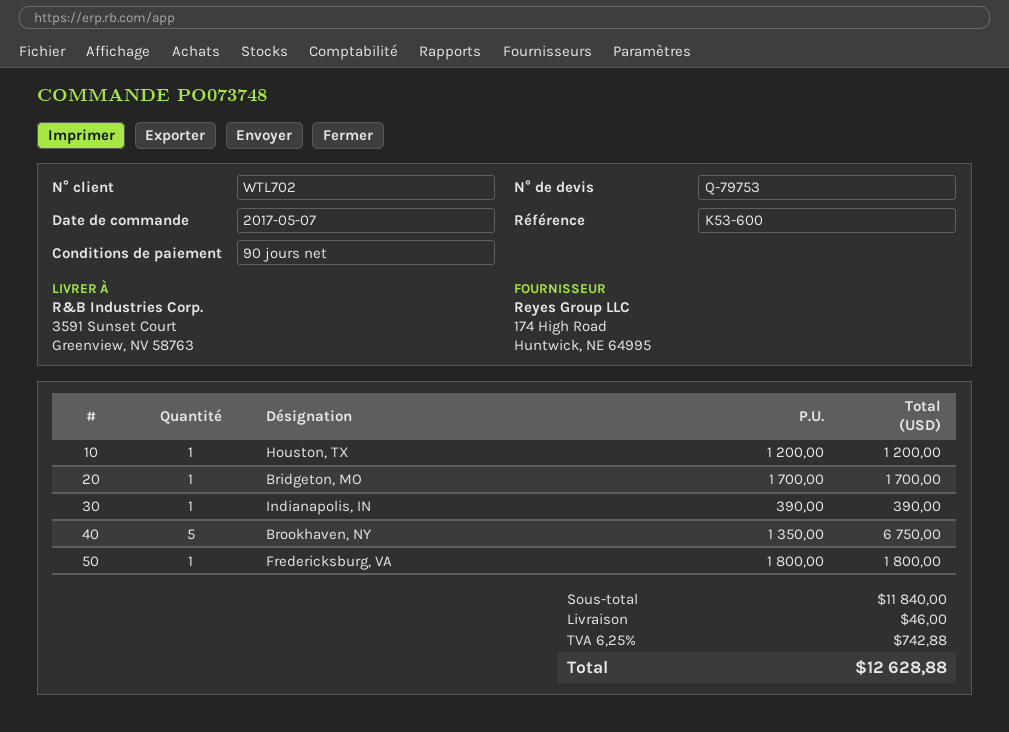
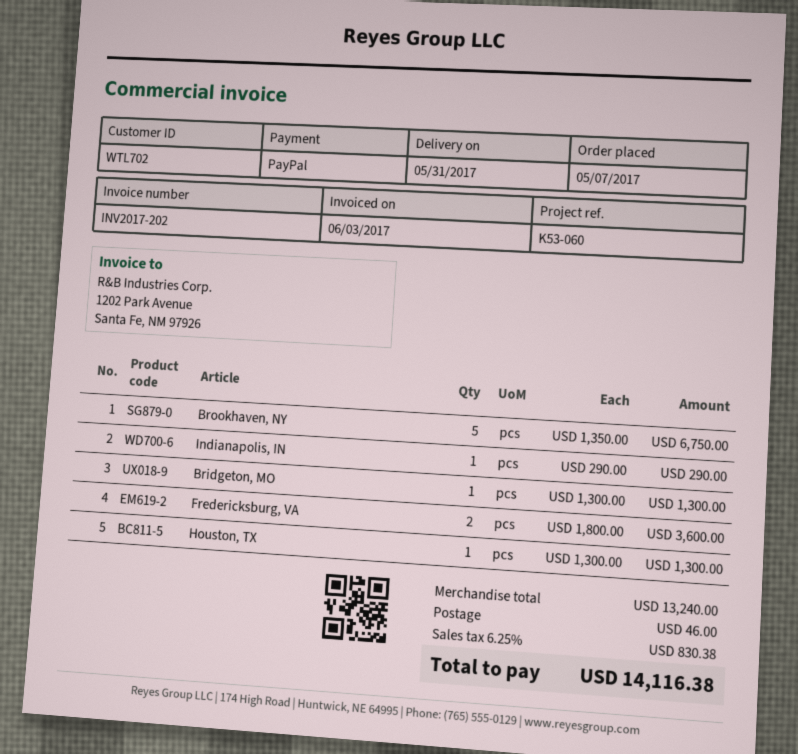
reference: K53-600 -> K53-060
Houston, TX: 1 x 1200.00 = 1200.00 -> 1 x 1300.00 = 1300.00
Bridgeton, MO: 1 x 1700.00 = 1700.00 -> 1 x 1300.00 = 1300.00
Indianapolis, IN: 1 x 390.00 = 390.00 -> 1 x 290.00 = 290.00
Fredericksburg, VA: 1 x 1800.00 = 1800.00 -> 2 x 1800.00 = 3600.00
subtotal: 11840.00 -> 13240.00
tax: 6.25% = 742.88 -> 6.25% = 830.38
total: 12628.88 -> 14116.38

